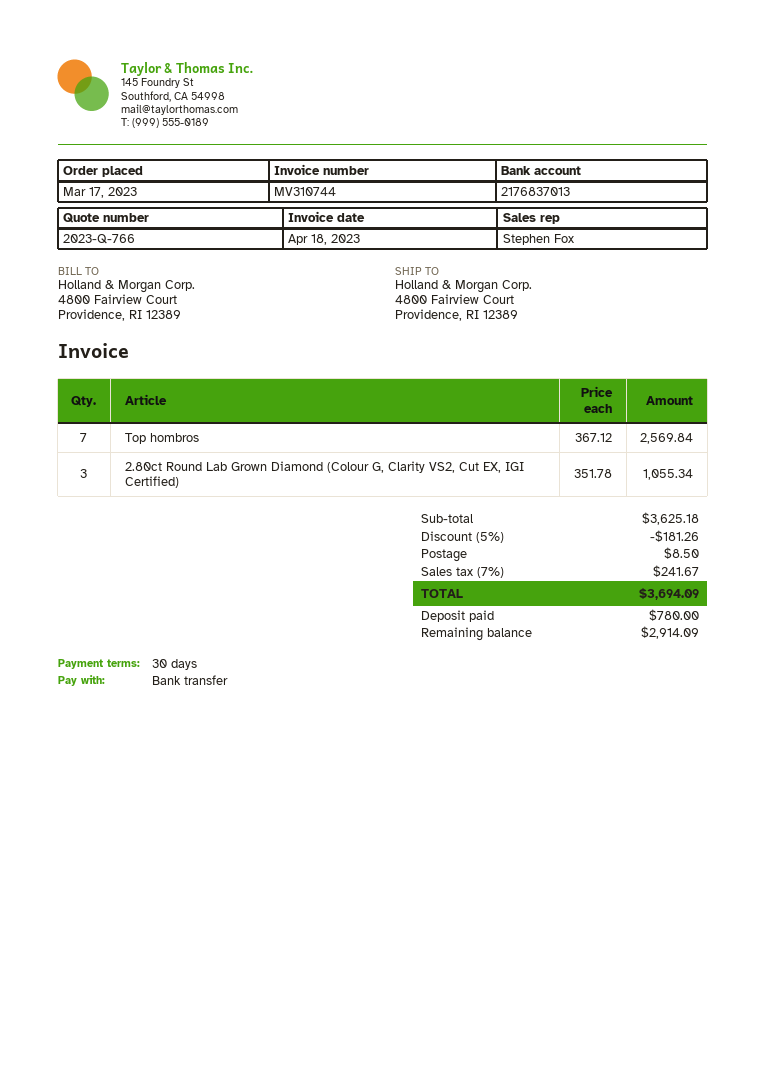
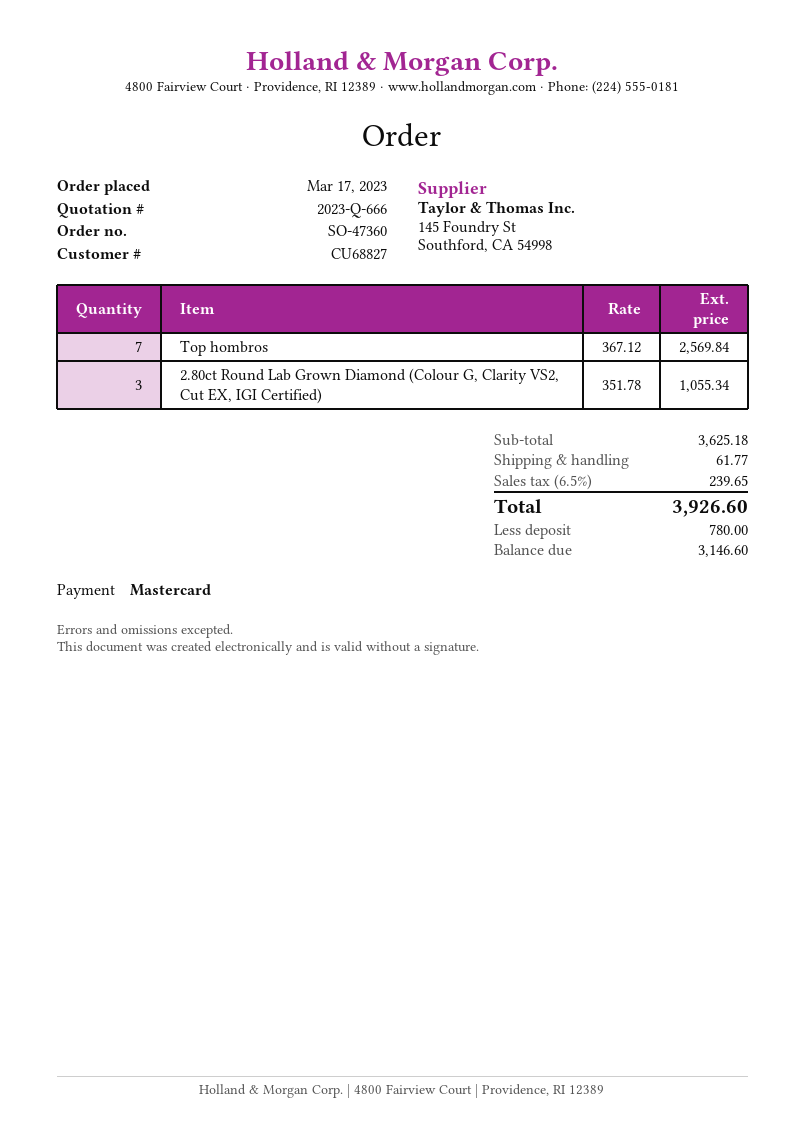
quote number: 2023-Q-766 -> 2023-Q-666
payment method: bank transfer -> Mastercard
discount: 5% = 181.26 -> none
shipping: 8.50 -> 61.77
tax: 7% = 241.67 -> 6.5% = 239.65
total: 3694.09 -> 3926.60
balance: 2914.09 -> 3146.60

